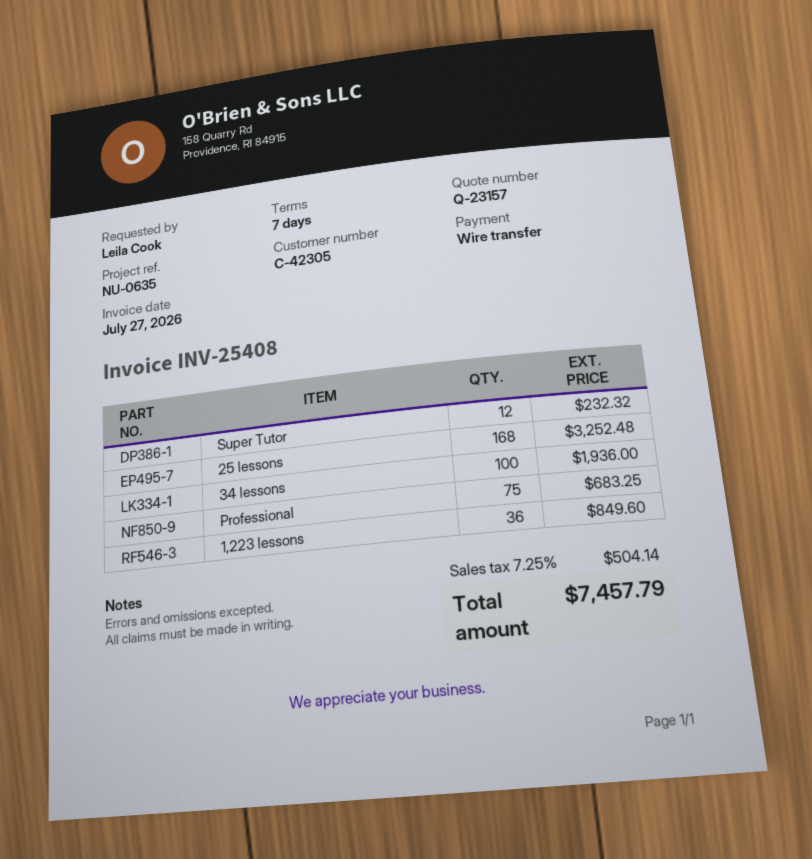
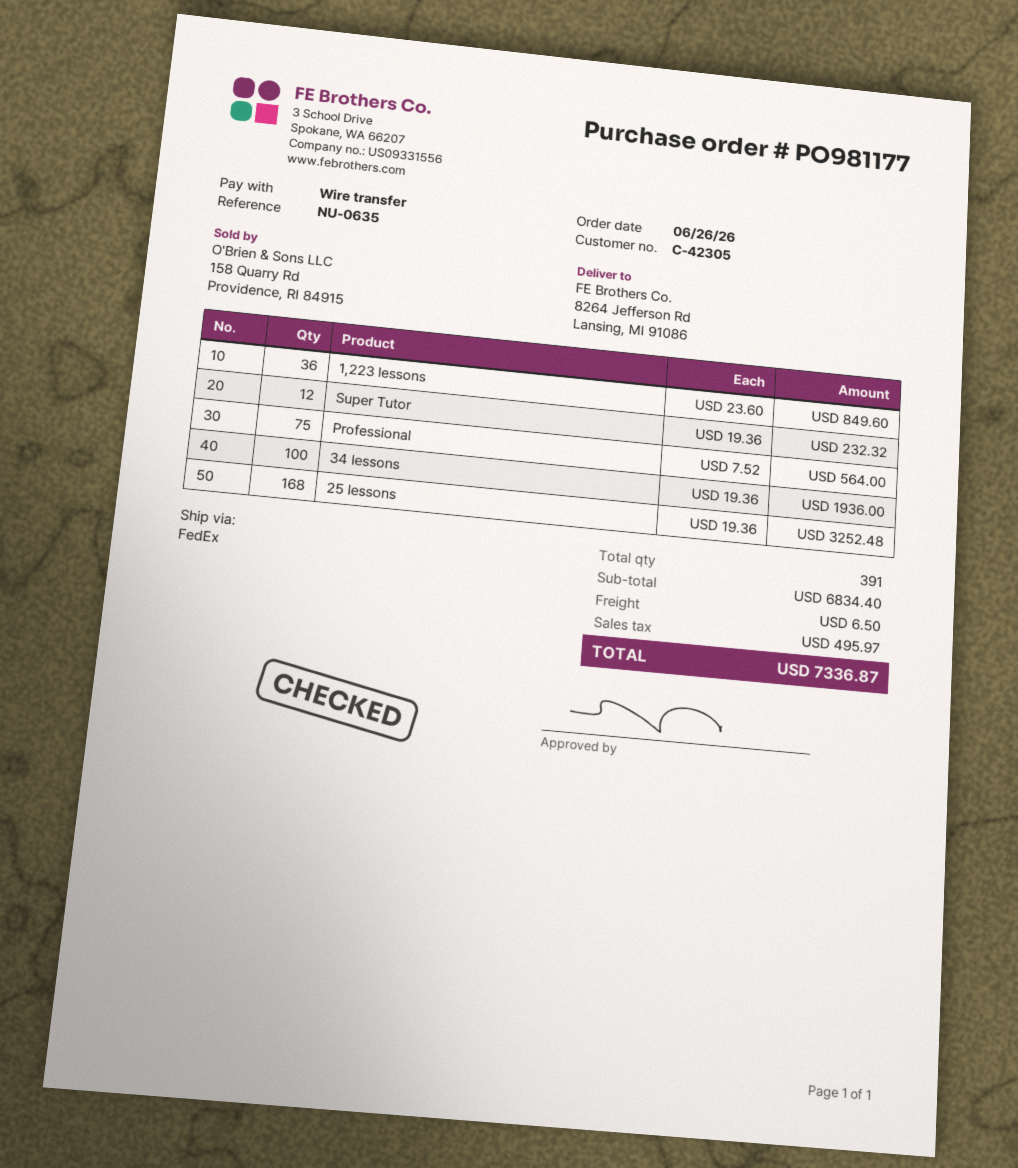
Professional: 75 for 683.25 -> 75 for 564.00
shipping: none -> 6.50
tax: 504.14 -> 495.97
total: 7457.79 -> 7336.87

